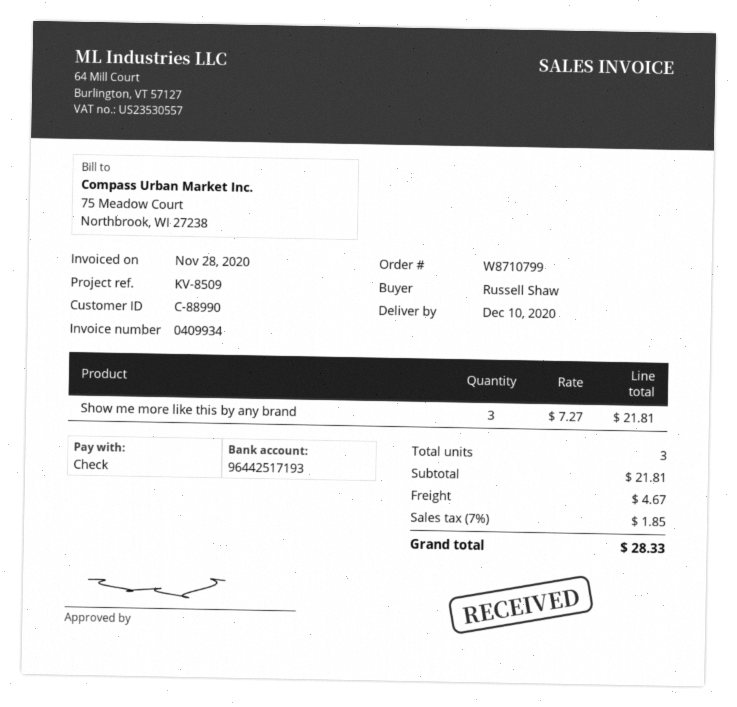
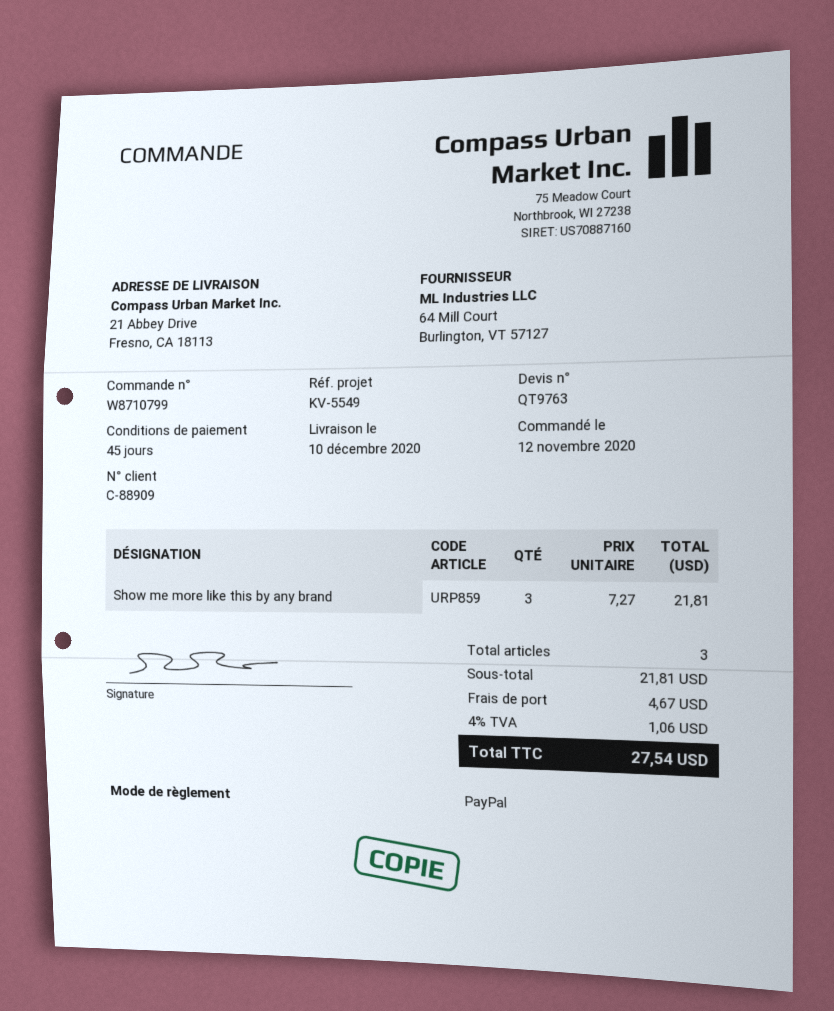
customer number: C-88990 -> C-88909
reference: KV-8509 -> KV-5549
payment method: cheque -> PayPal
tax: 7% = 1.85 -> 4% = 1.06
total: 28.33 -> 27.54

